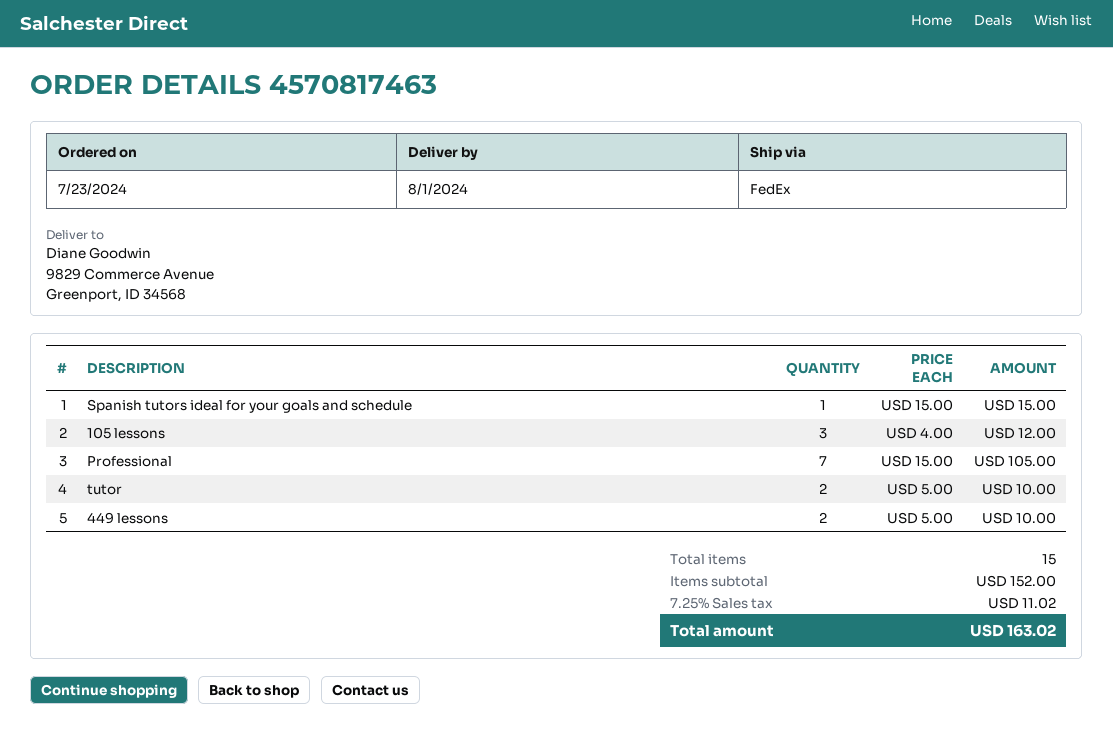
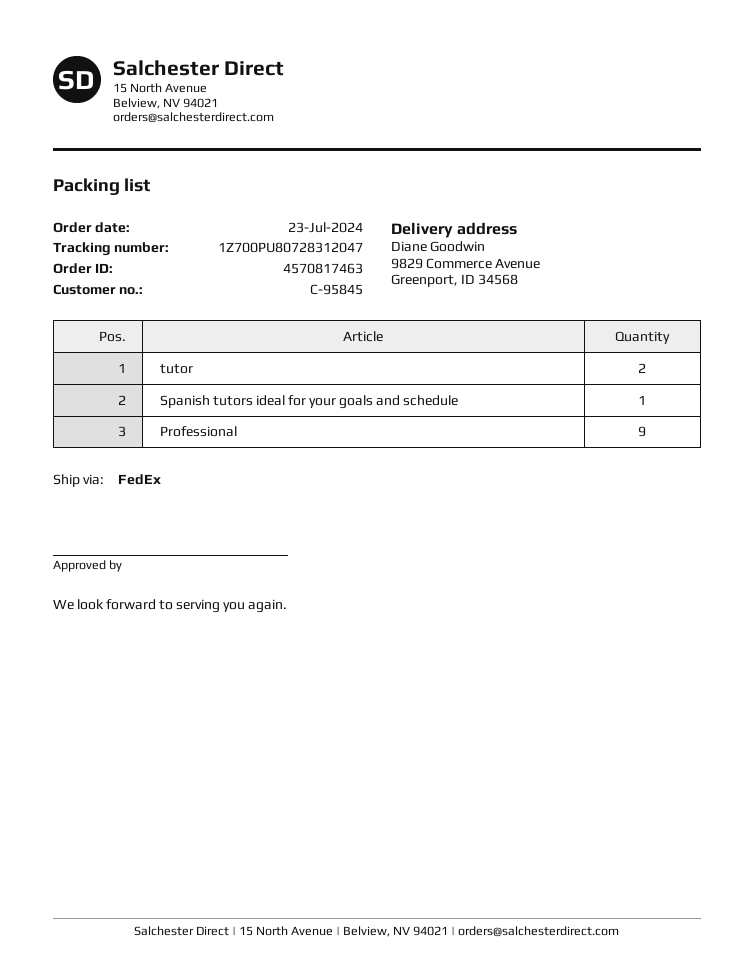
105 lessons: 3 -> none
Professional: 7 -> 9
449 lessons: 2 -> none

